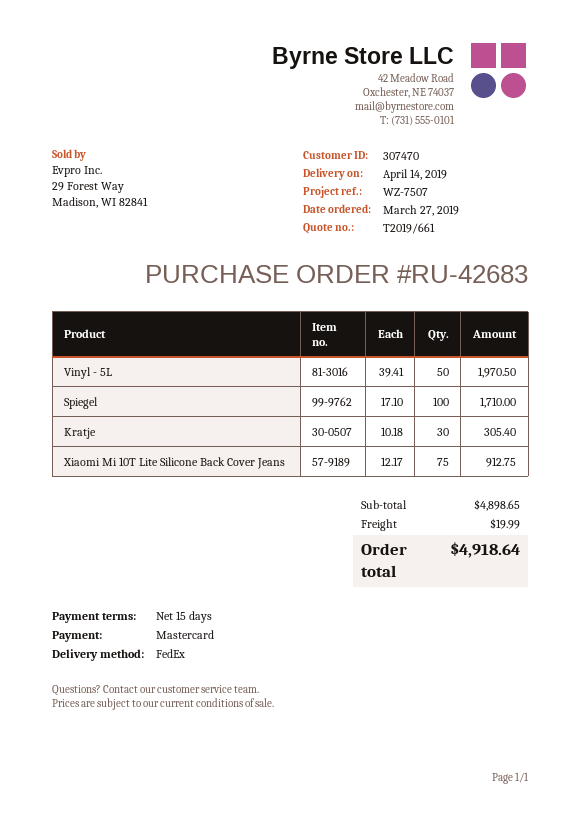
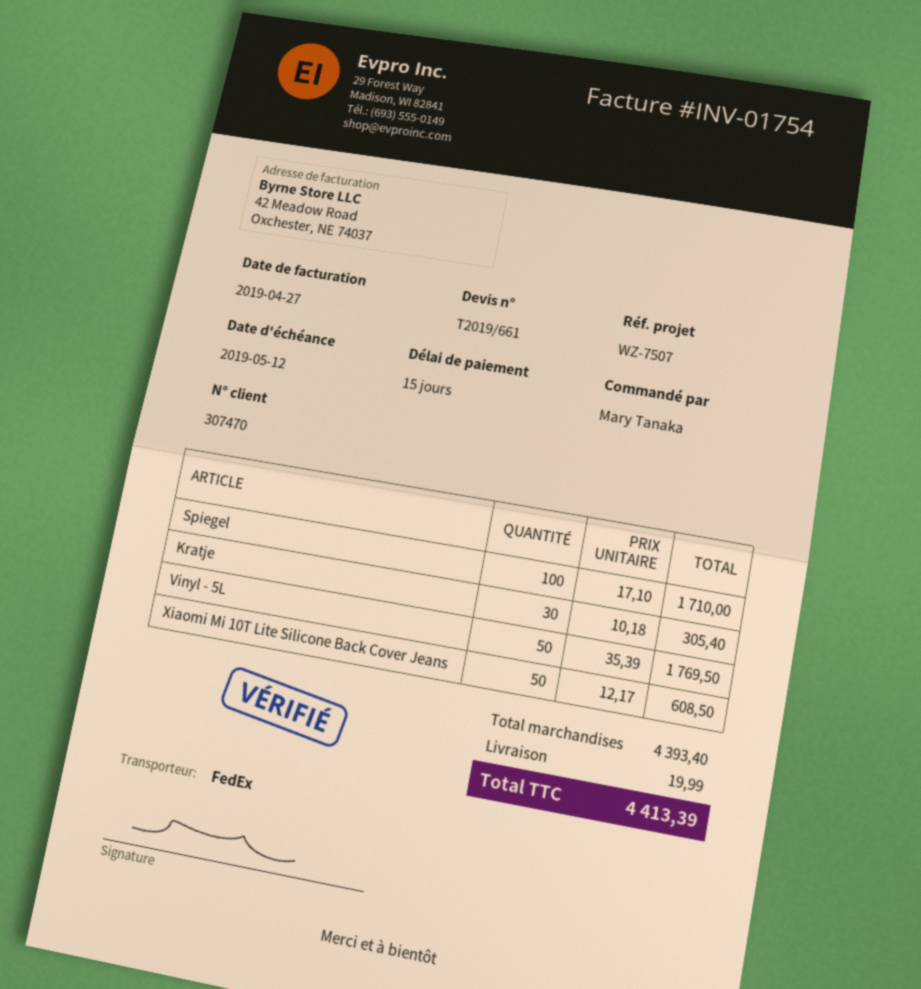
Vinyl - 5L: 50 x 39.41 = 1970.50 -> 50 x 35.39 = 1769.50
Xiaomi Mi 10T Lite Silicone Back Cover Jeans: 75 x 12.17 = 912.75 -> 50 x 12.17 = 608.50
subtotal: 4898.65 -> 4393.40
total: 4918.64 -> 4413.39

